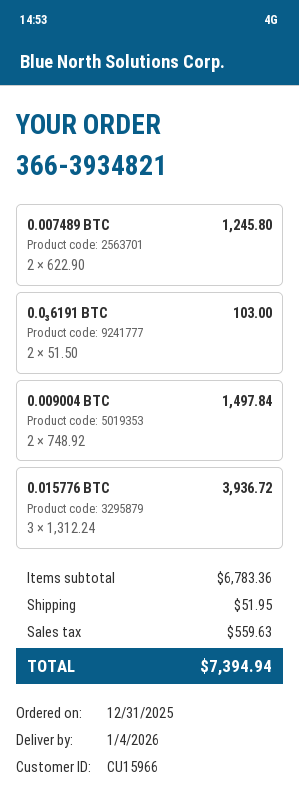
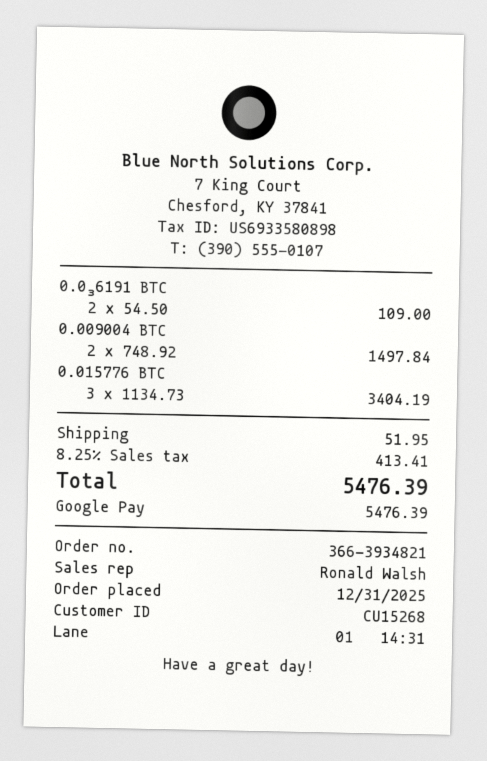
customer number: CU15966 -> CU15268
0.007489 BTC: 2 x 622.90 = 1245.80 -> none
0.0₃6191 BTC: 2 x 51.50 = 103.00 -> 2 x 54.50 = 109.00
0.015776 BTC: 3 x 1312.24 = 3936.72 -> 3 x 1134.73 = 3404.19
tax: 559.63 -> 413.41
total: 7394.94 -> 5476.39

